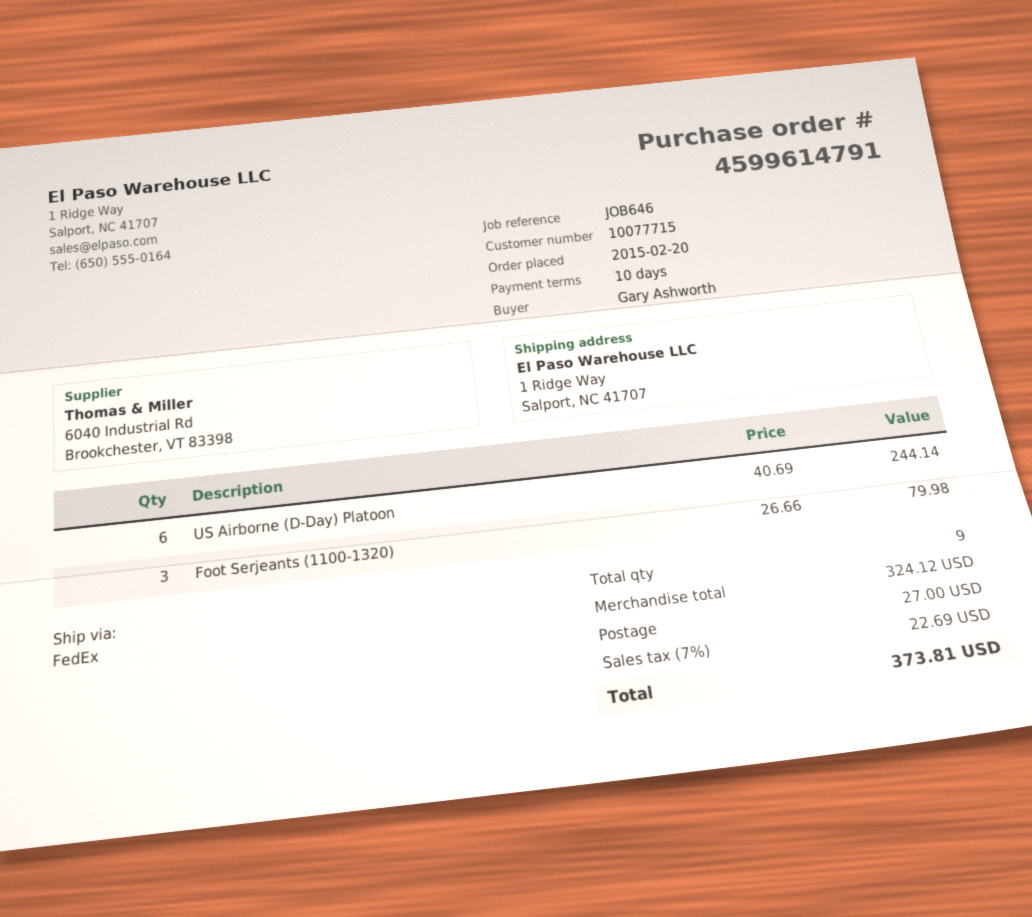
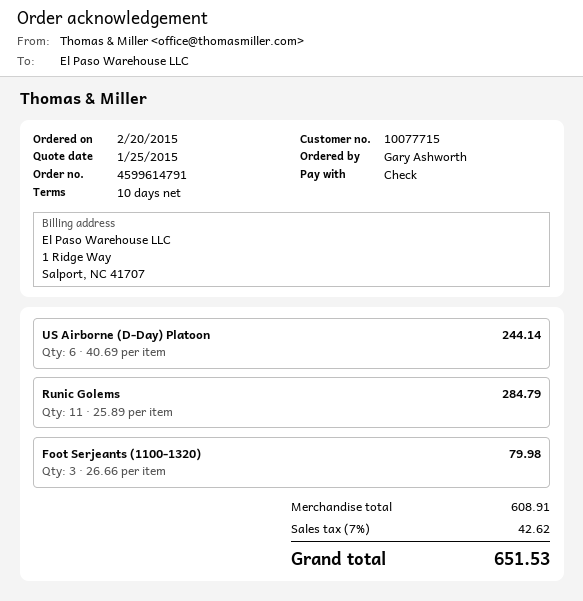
Runic Golems: none -> 11 x 25.89 = 284.79
subtotal: 324.12 -> 608.91
shipping: 27.00 -> none
tax: 7% = 22.69 -> 7% = 42.62
total: 373.81 -> 651.53

